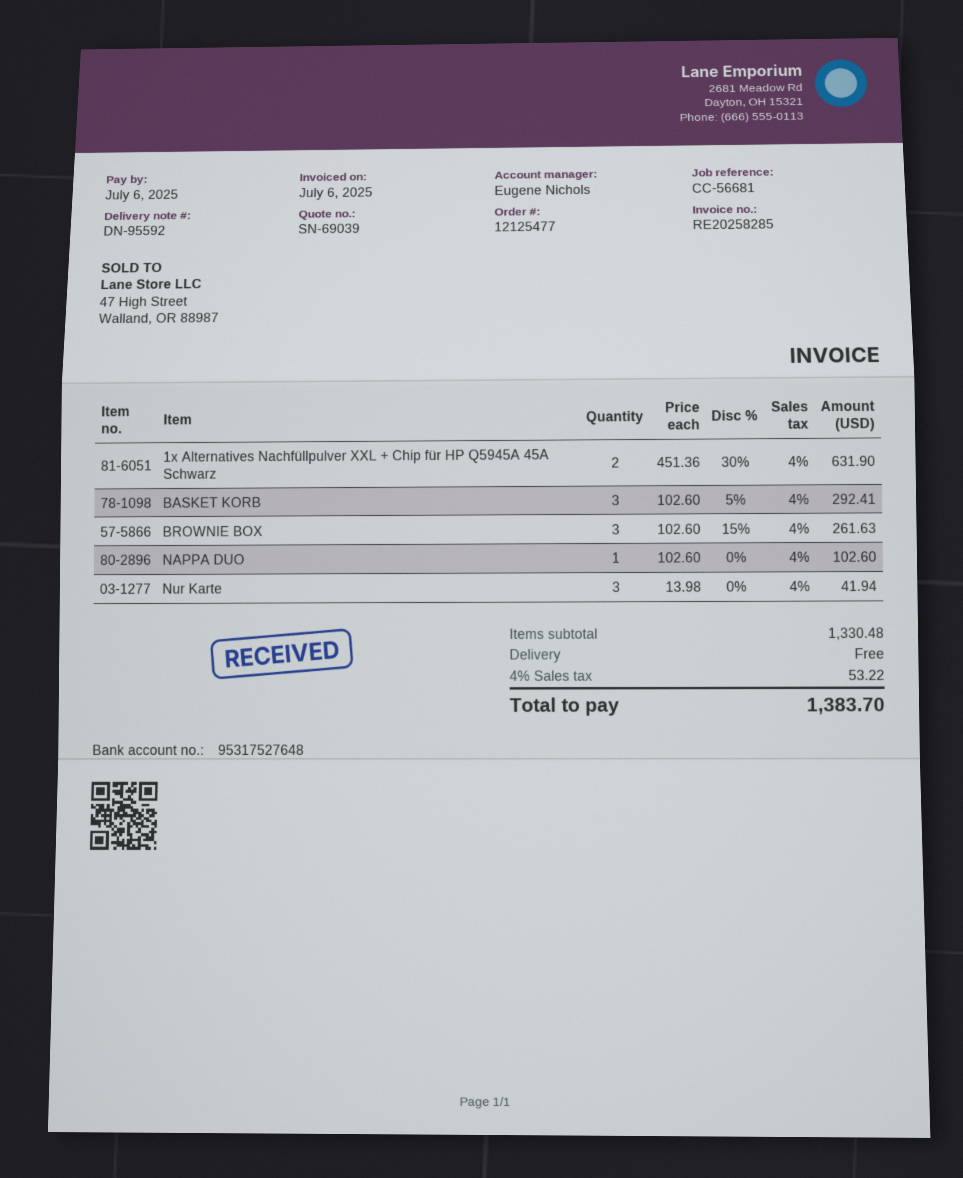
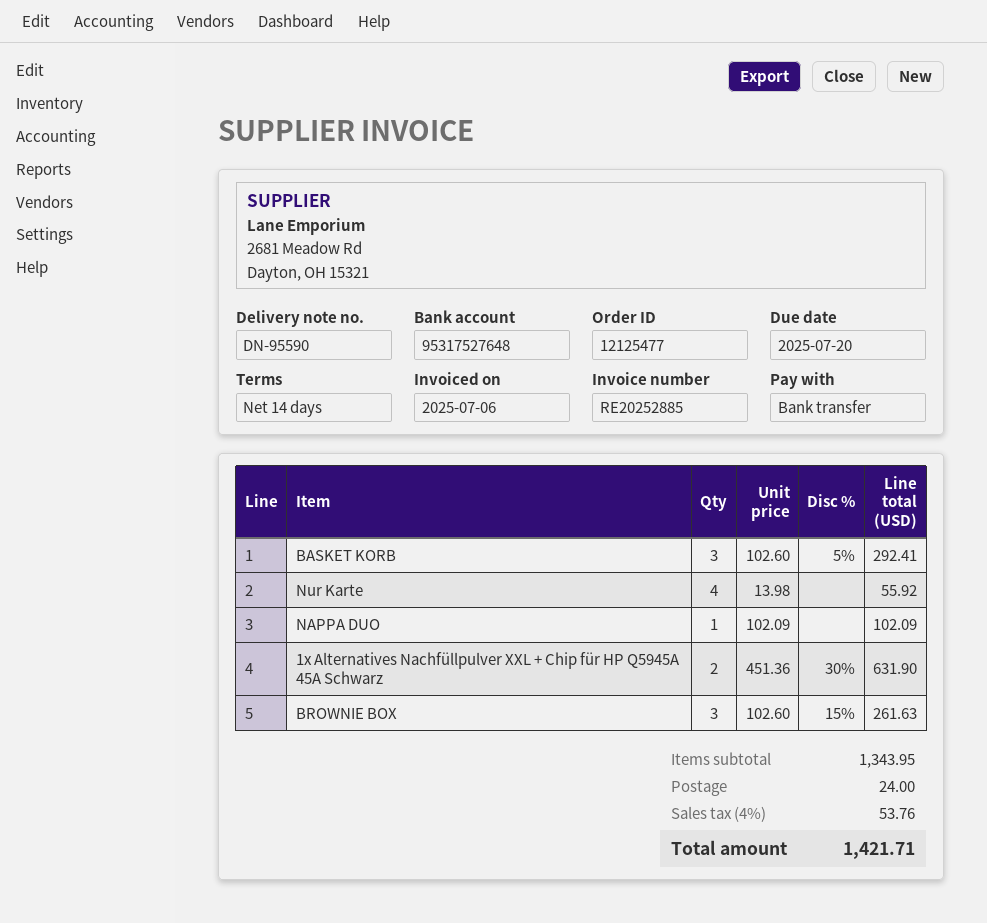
delivery note number: DN-95592 -> DN-95590
invoice number: RE20258285 -> RE20252885
due date: 2025-07-06 -> 2025-07-20
NAPPA DUO: 1 x 102.60 = 102.60 -> 1 x 102.09 = 102.09
Nur Karte: 3 x 13.98 = 41.94 -> 4 x 13.98 = 55.92
subtotal: 1330.48 -> 1343.95
shipping: 0.00 -> 24.00
tax: 4% = 53.22 -> 4% = 53.76
total: 1383.70 -> 1421.71

